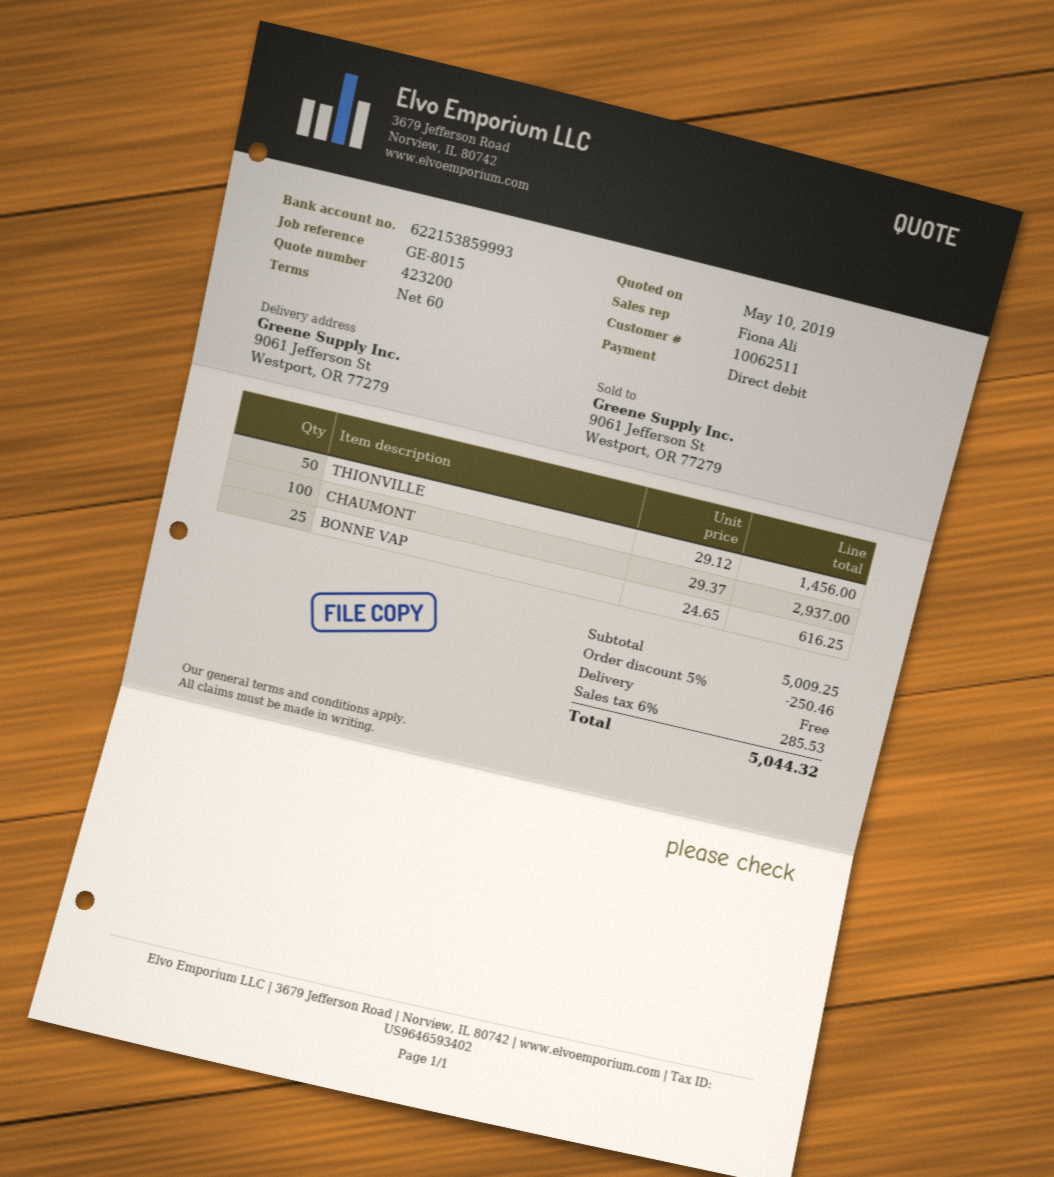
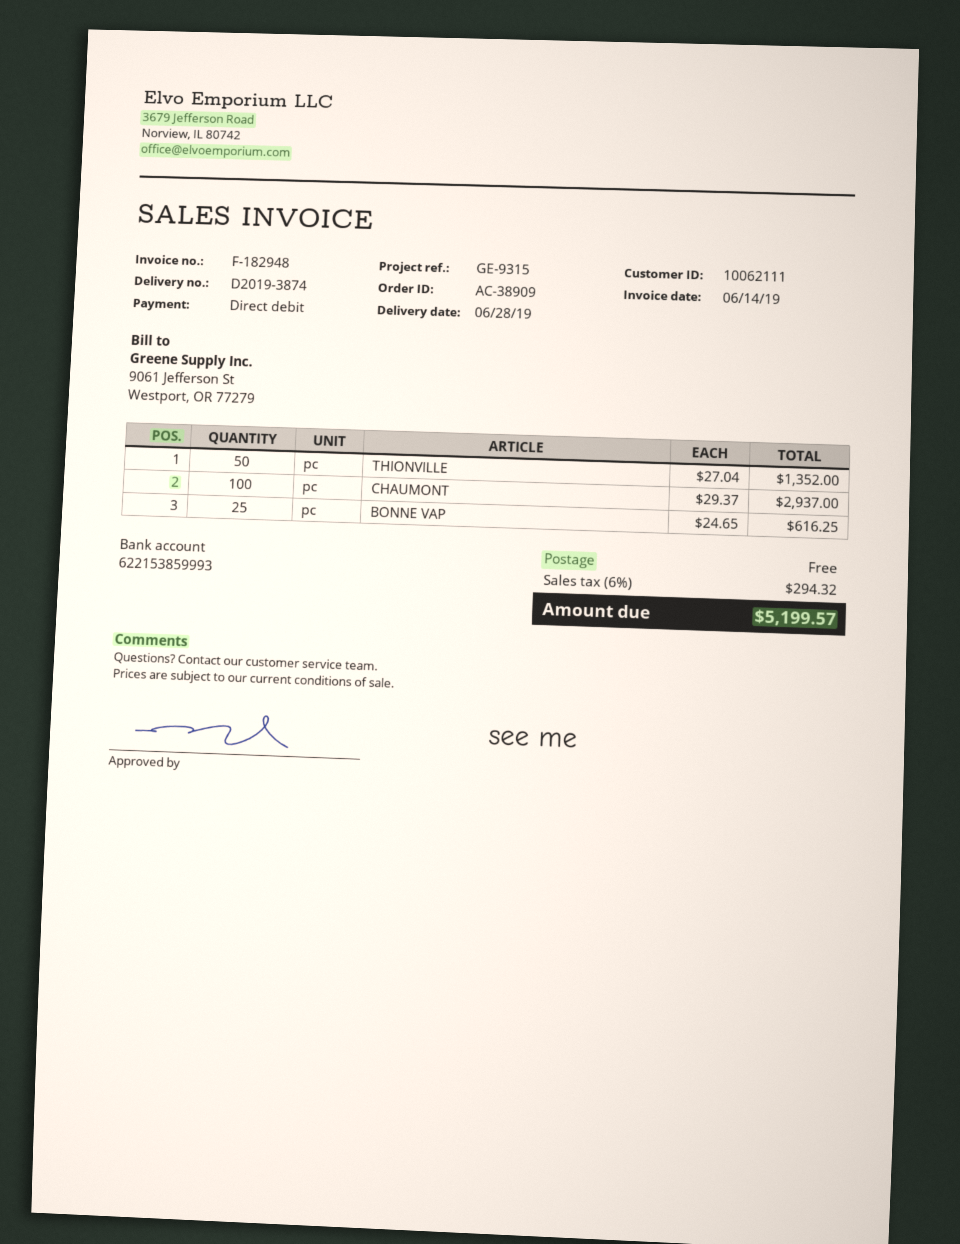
customer number: 10062511 -> 10062111
reference: GE-8015 -> GE-9315
THIONVILLE: 50 x 29.12 = 1456.00 -> 50 x 27.04 = 1352.00
discount: 5% = 250.46 -> none
tax: 6% = 285.53 -> 6% = 294.32
total: 5044.32 -> 5199.57

